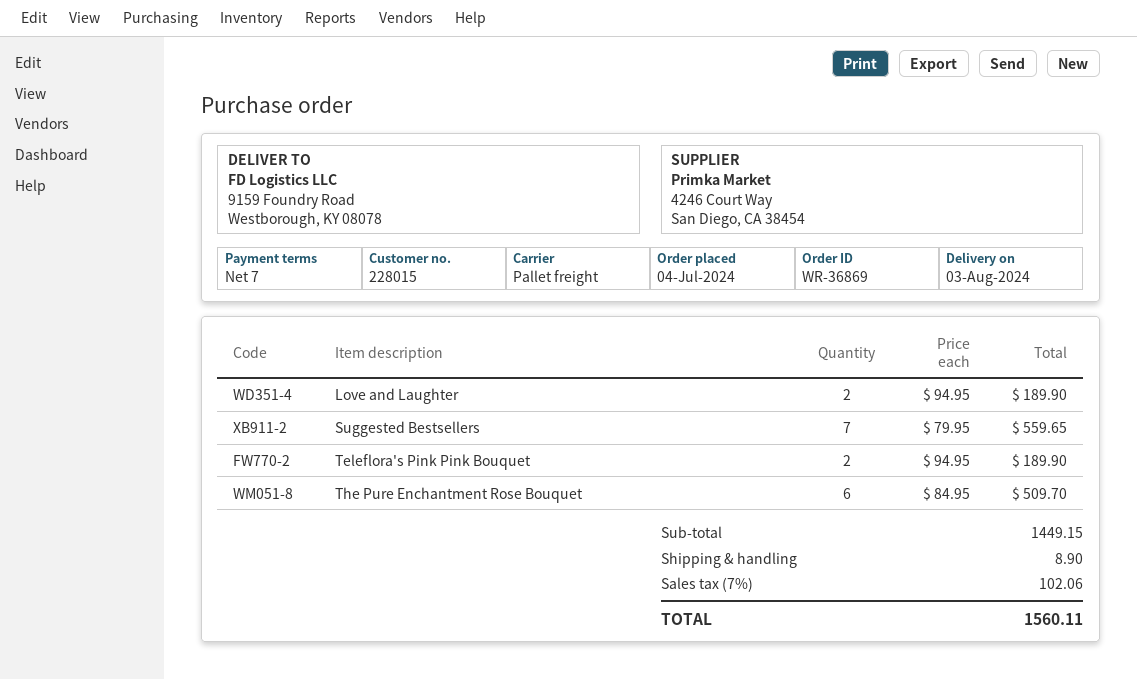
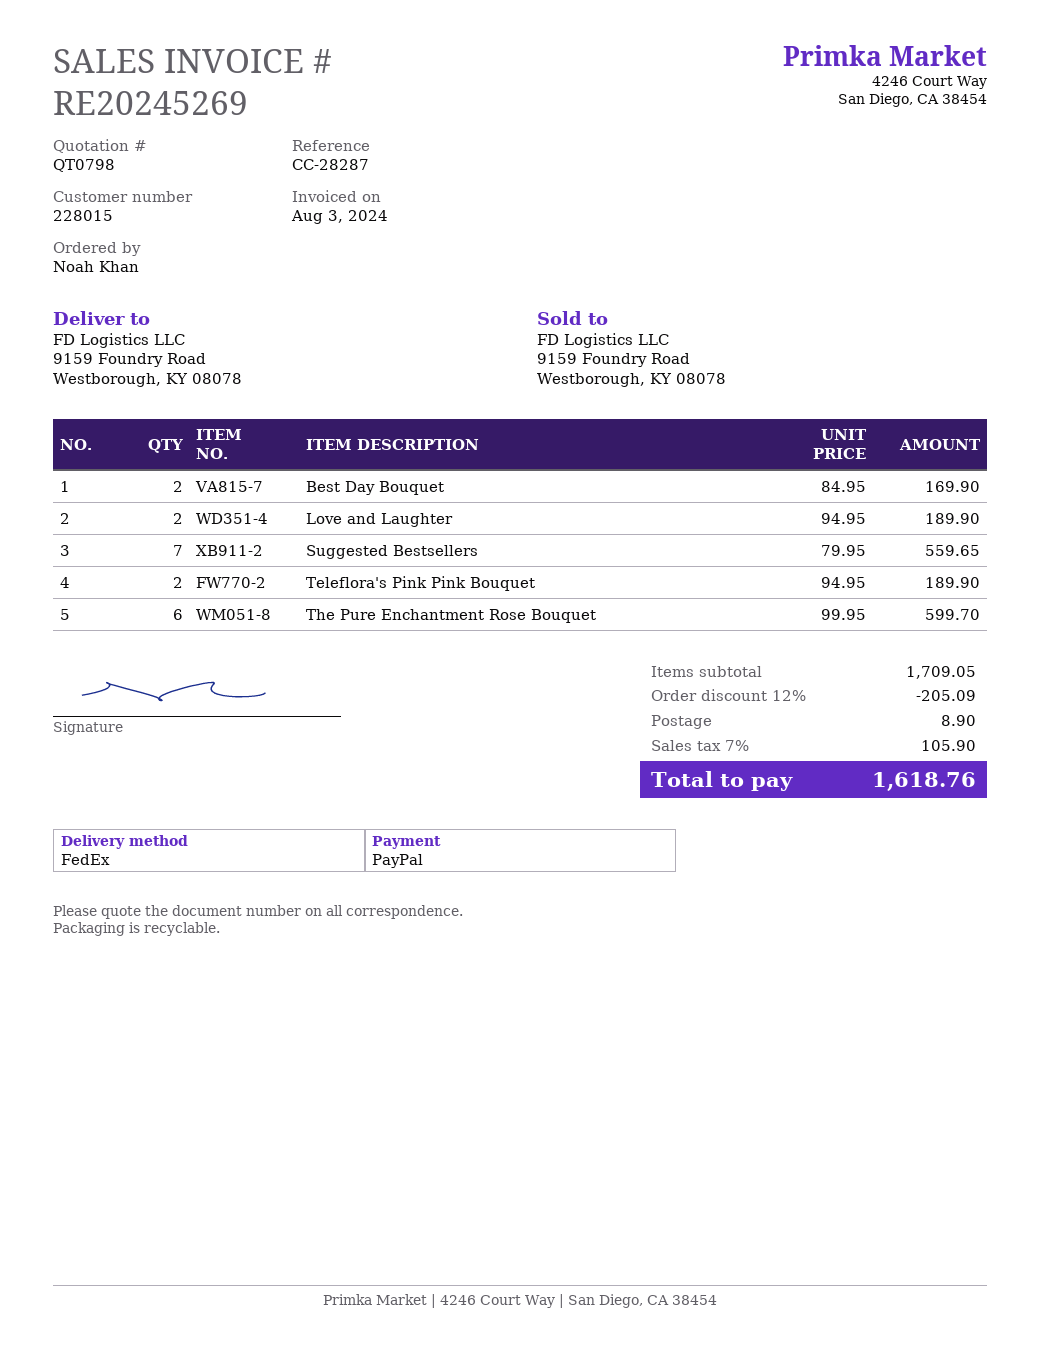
shipping method: pallet freight -> FedEx
The Pure Enchantment Rose Bouquet: 6 x 84.95 = 509.70 -> 6 x 99.95 = 599.70
Best Day Bouquet: none -> 2 x 84.95 = 169.90
subtotal: 1449.15 -> 1709.05
discount: none -> 12% = 205.09
tax: 7% = 102.06 -> 7% = 105.90
total: 1560.11 -> 1618.76

